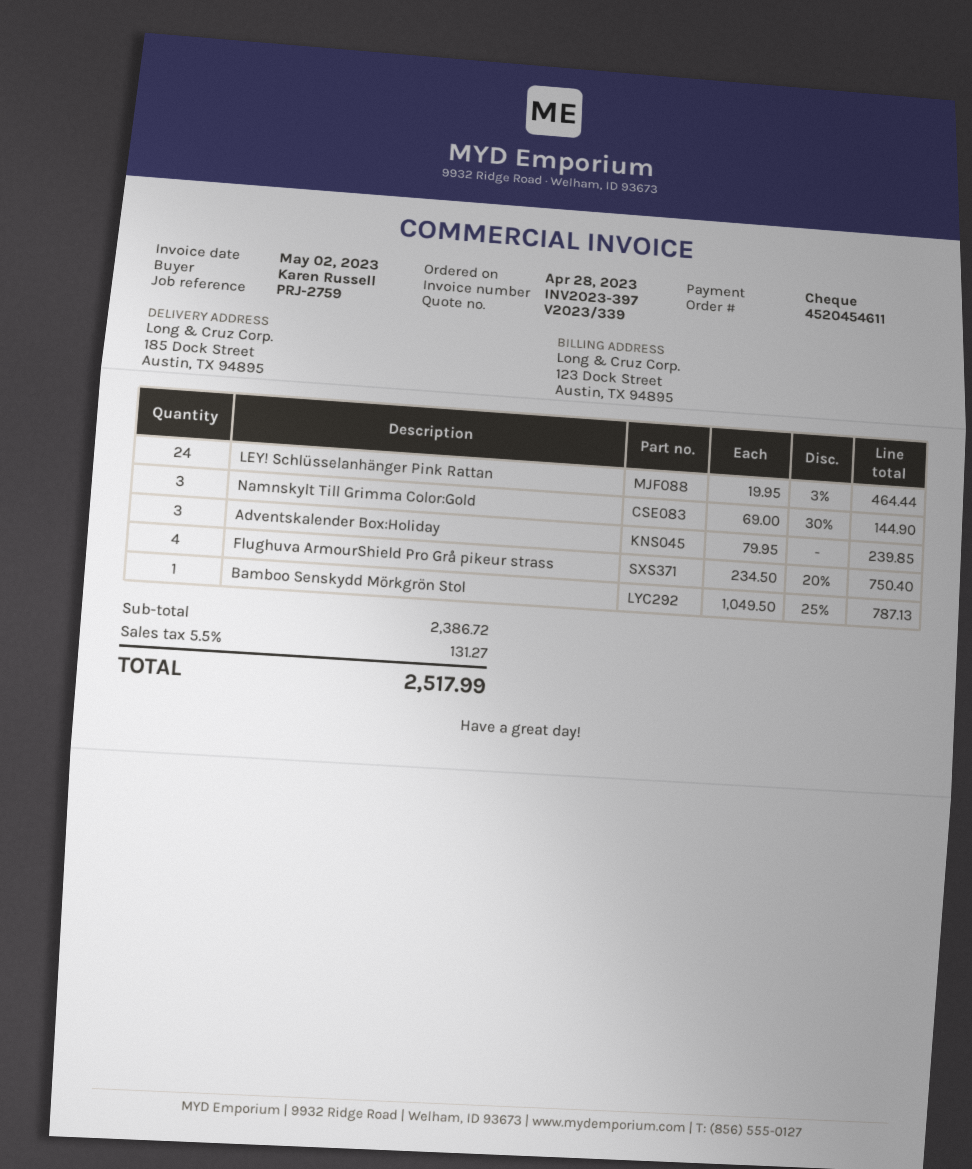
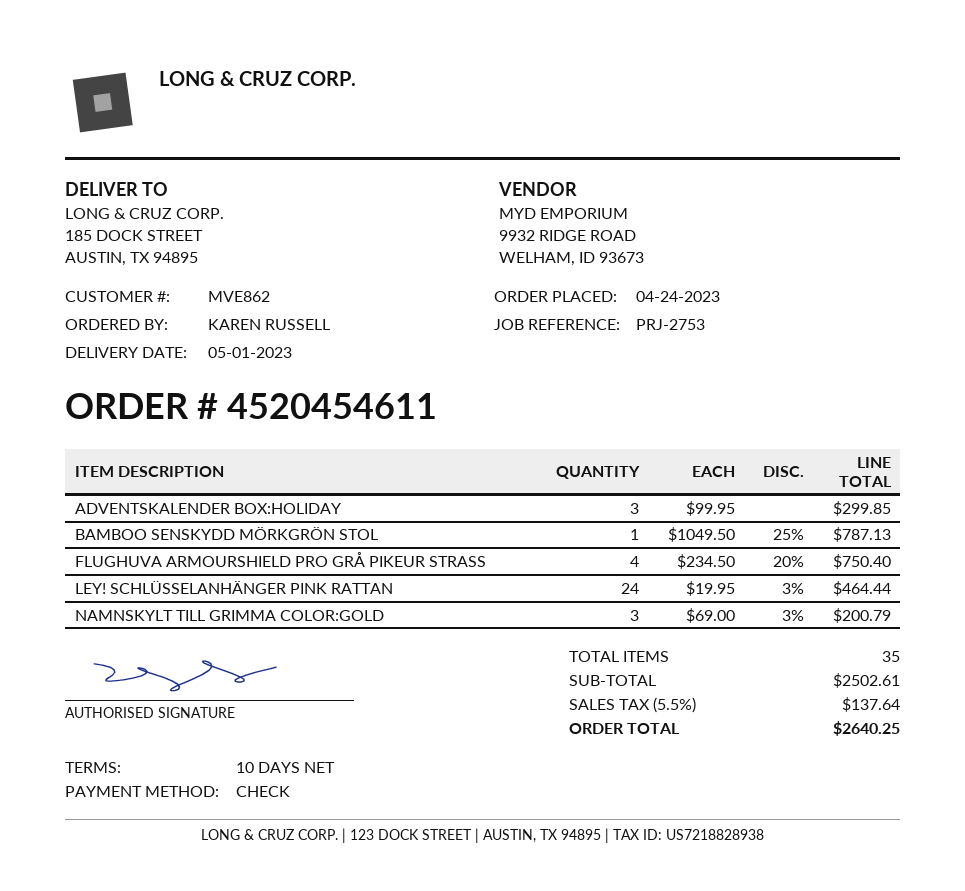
order date: 2023-04-28 -> 2023-04-24
reference: PRJ-2759 -> PRJ-2753
Namnskylt Till Grimma Color:Gold: 3 x 69.00 - 30% = 144.90 -> 3 x 69.00 - 3% = 200.79
Adventskalender Box:Holiday: 3 x 79.95 = 239.85 -> 3 x 99.95 = 299.85
subtotal: 2386.72 -> 2502.61
tax: 5.5% = 131.27 -> 5.5% = 137.64
total: 2517.99 -> 2640.25

